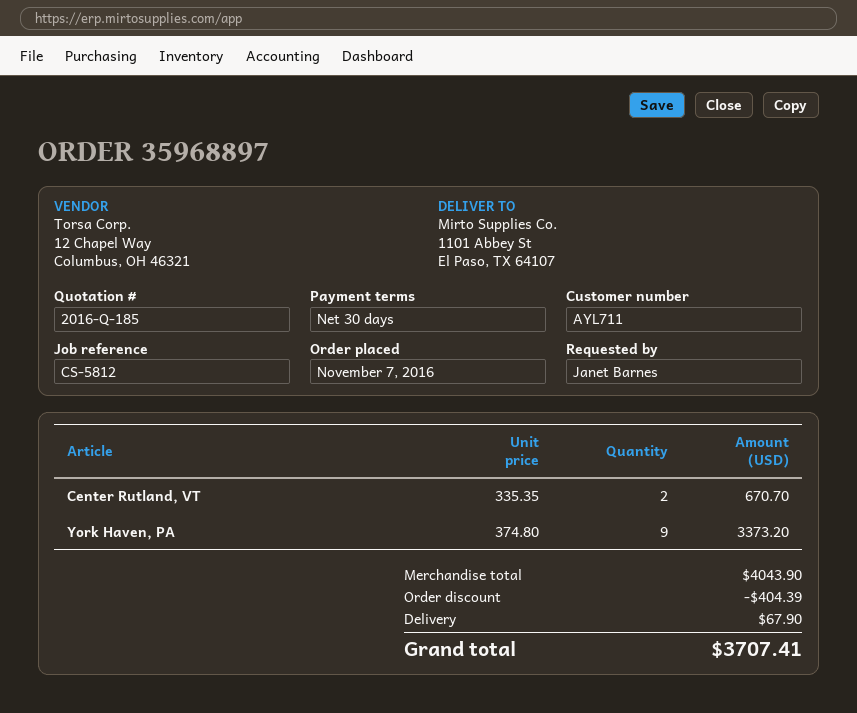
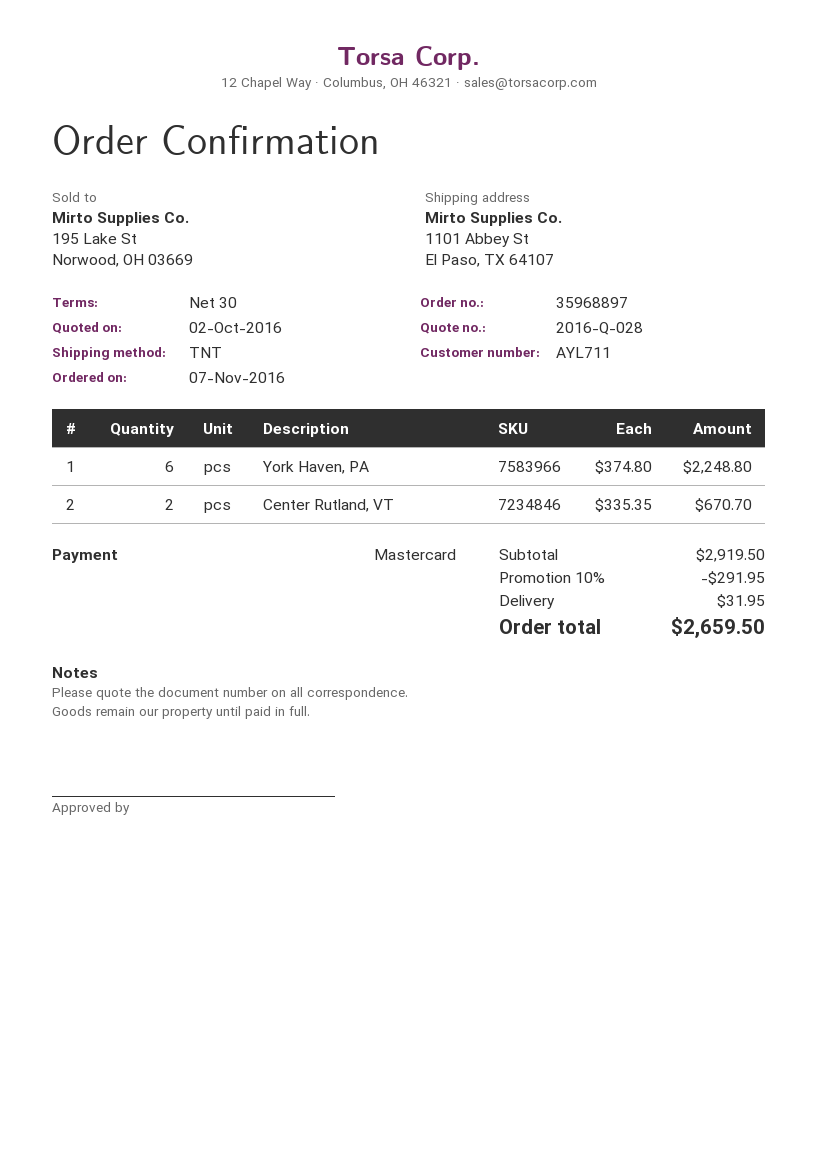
quote number: 2016-Q-185 -> 2016-Q-028
York Haven, PA: 9 x 374.80 = 3373.20 -> 6 x 374.80 = 2248.80
subtotal: 4043.90 -> 2919.50
discount: 404.39 -> 291.95
shipping: 67.90 -> 31.95
total: 3707.41 -> 2659.50

